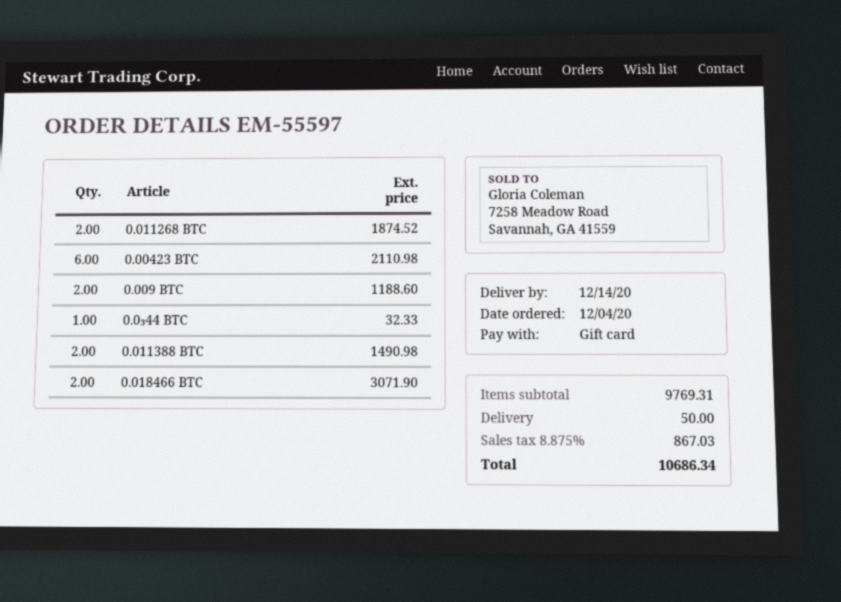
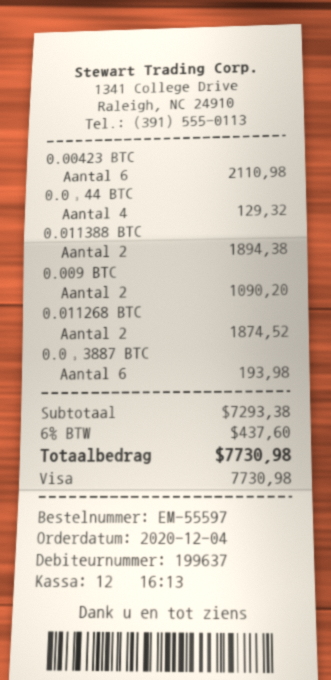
payment method: gift card -> Visa
0.009 BTC: 2 for 1188.60 -> 2 for 1090.20
0.0₃44 BTC: 1 for 32.33 -> 4 for 129.32
0.011388 BTC: 2 for 1490.98 -> 2 for 1894.38
0.018466 BTC: 2 for 3071.90 -> none
0.0₃3887 BTC: none -> 6 for 193.98
subtotal: 9769.31 -> 7293.38
shipping: 50.00 -> none
tax: 8.875% = 867.03 -> 6% = 437.60
total: 10686.34 -> 7730.98

